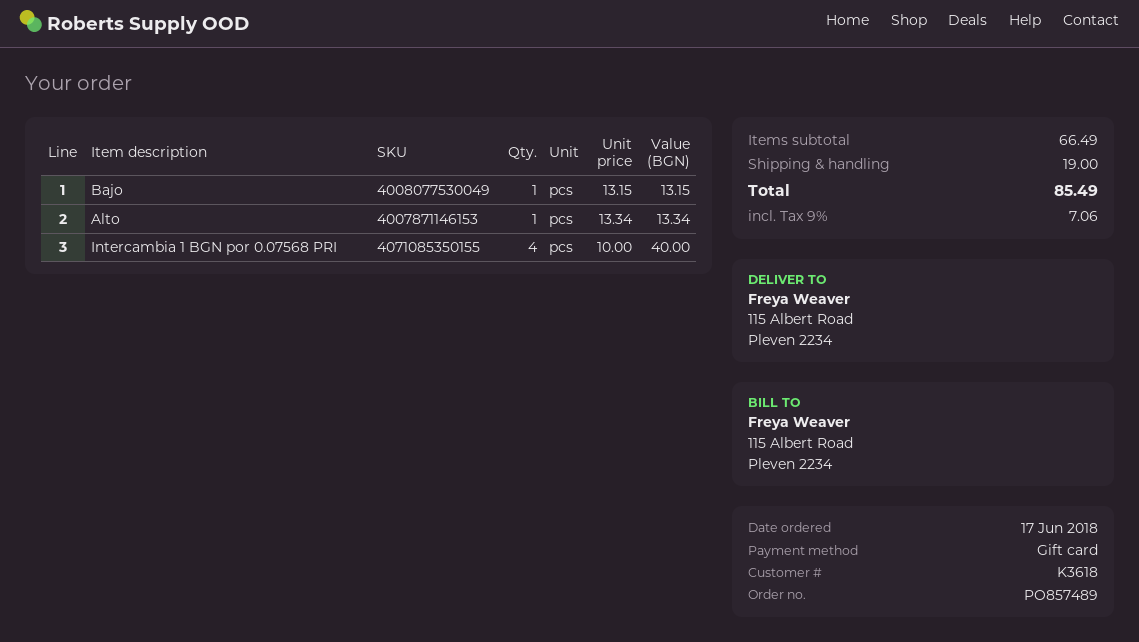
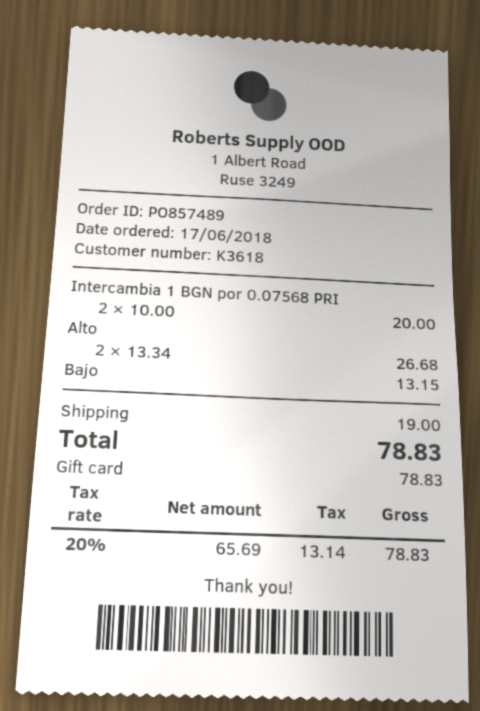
Alto: 1 x 13.34 = 13.34 -> 2 x 13.34 = 26.68
Intercambia 1 BGN por 0.07568 PRI: 4 x 10.00 = 40.00 -> 2 x 10.00 = 20.00
tax: 9% = 7.06 -> 20% = 13.14
total: 85.49 -> 78.83

